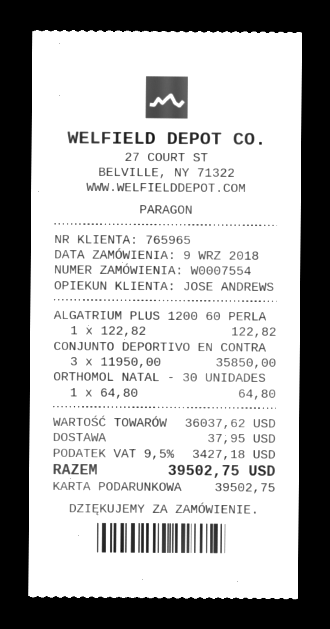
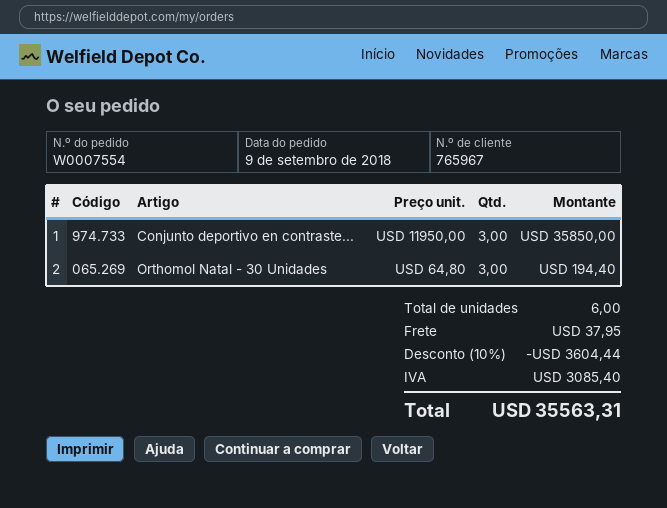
customer number: 765965 -> 765967
ALGATRIUM PLUS 1200 60 PERLA: 1 x 122.82 = 122.82 -> none
ORTHOMOL NATAL - 30 UNIDADES: 1 x 64.80 = 64.80 -> 3 x 64.80 = 194.40
discount: none -> 10% = 3604.44
tax: 3427.18 -> 3085.40
total: 39502.75 -> 35563.31

